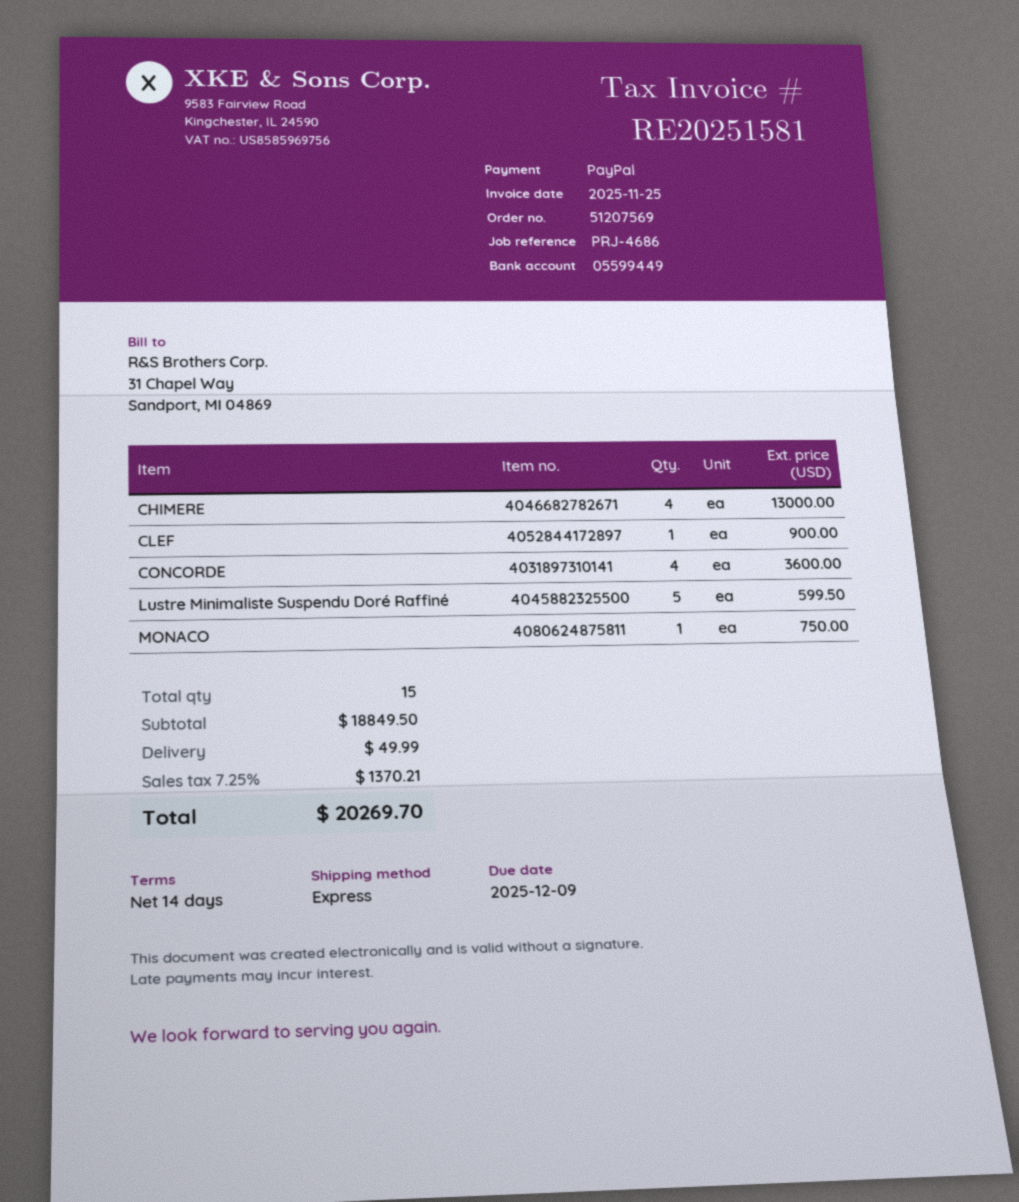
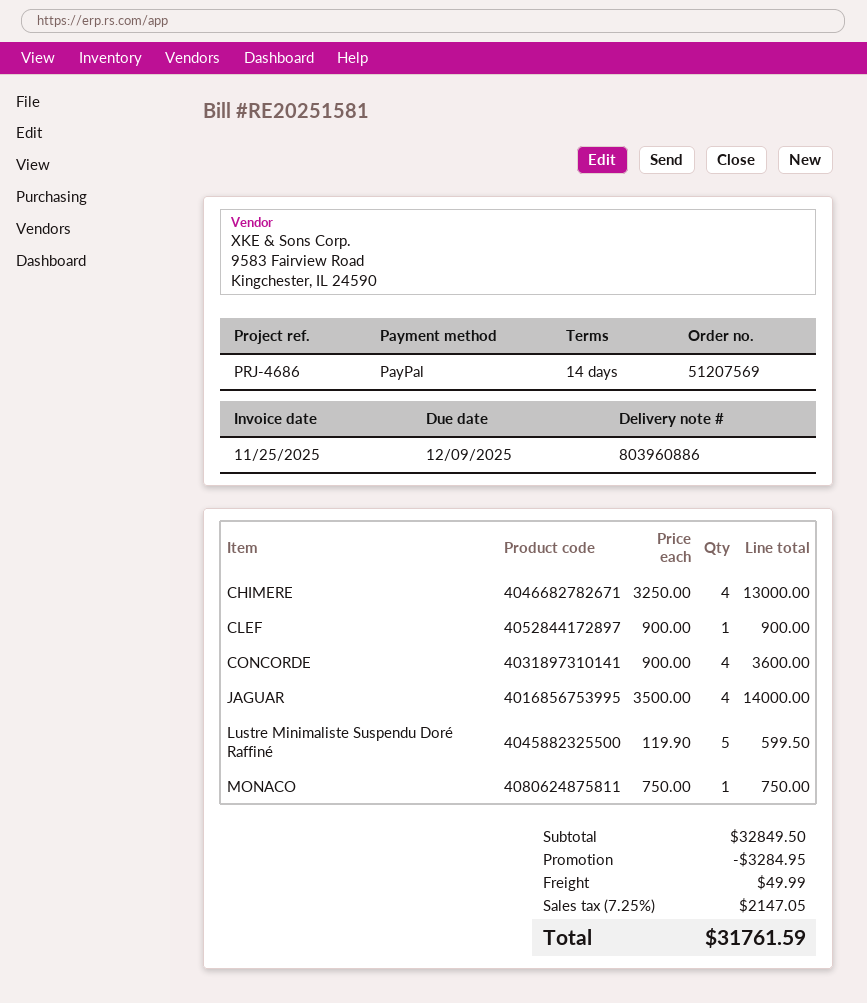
JAGUAR: none -> 4 for 14000.00
subtotal: 18849.50 -> 32849.50
discount: none -> 3284.95
tax: 7.25% = 1370.21 -> 7.25% = 2147.05
total: 20269.70 -> 31761.59

